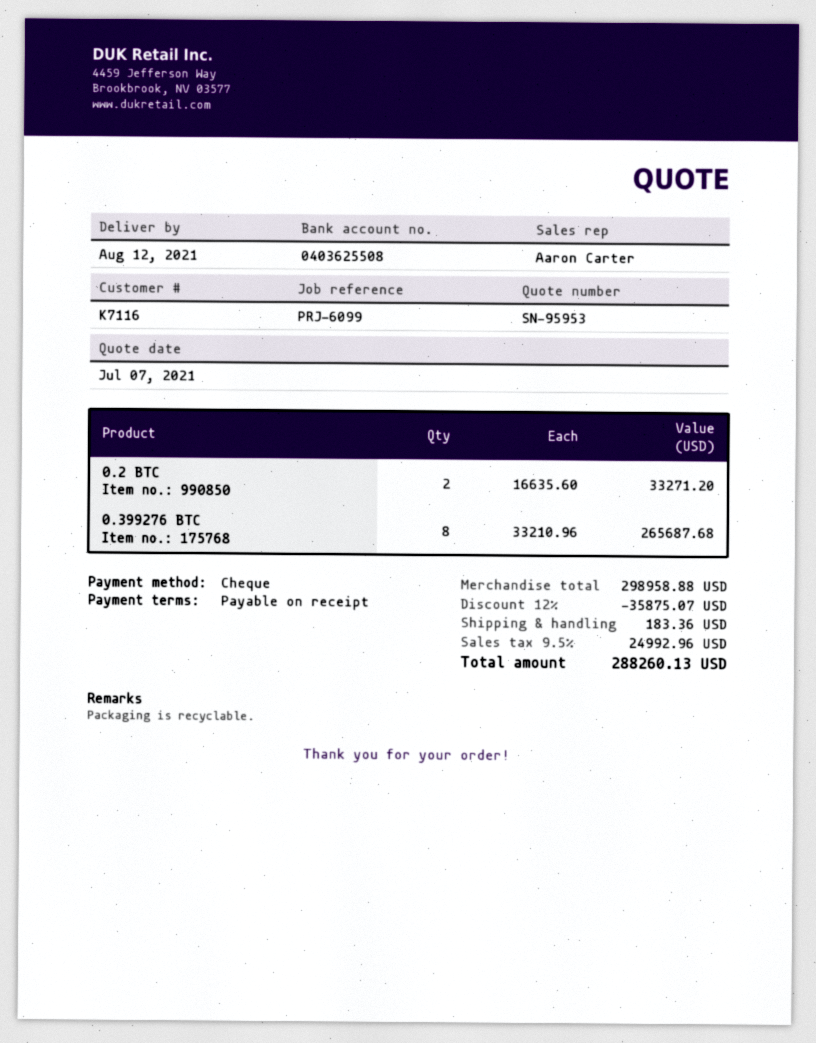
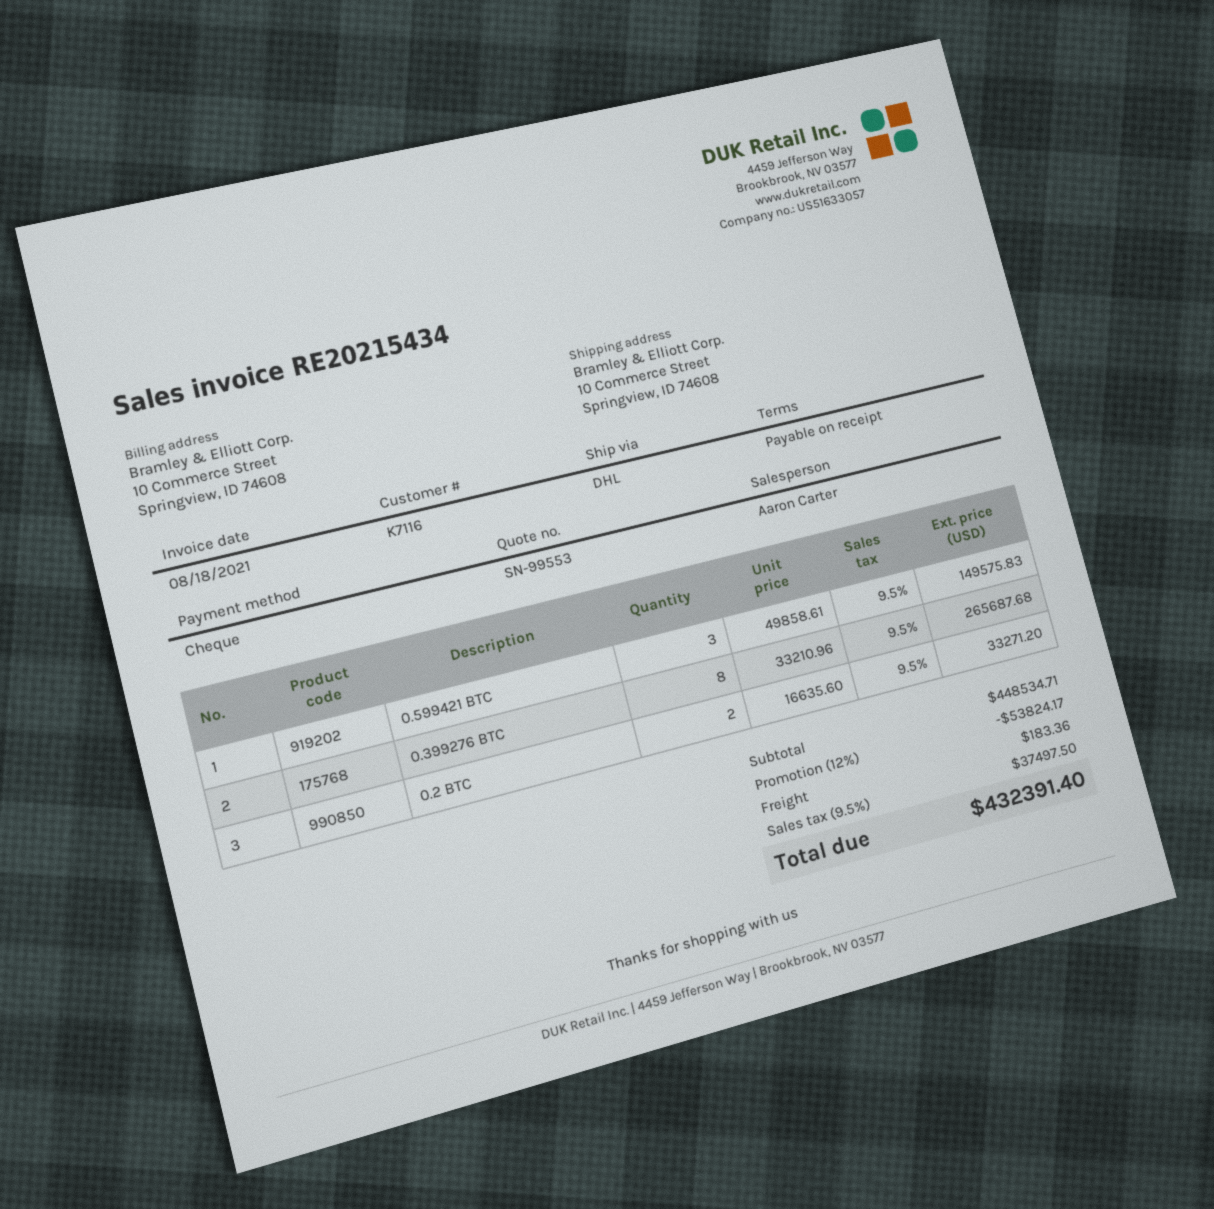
quote number: SN-95953 -> SN-99553
0.599421 BTC: none -> 3 x 49858.61 = 149575.83
subtotal: 298958.88 -> 448534.71
discount: 12% = 35875.07 -> 12% = 53824.17
tax: 9.5% = 24992.96 -> 9.5% = 37497.50
total: 288260.13 -> 432391.40

